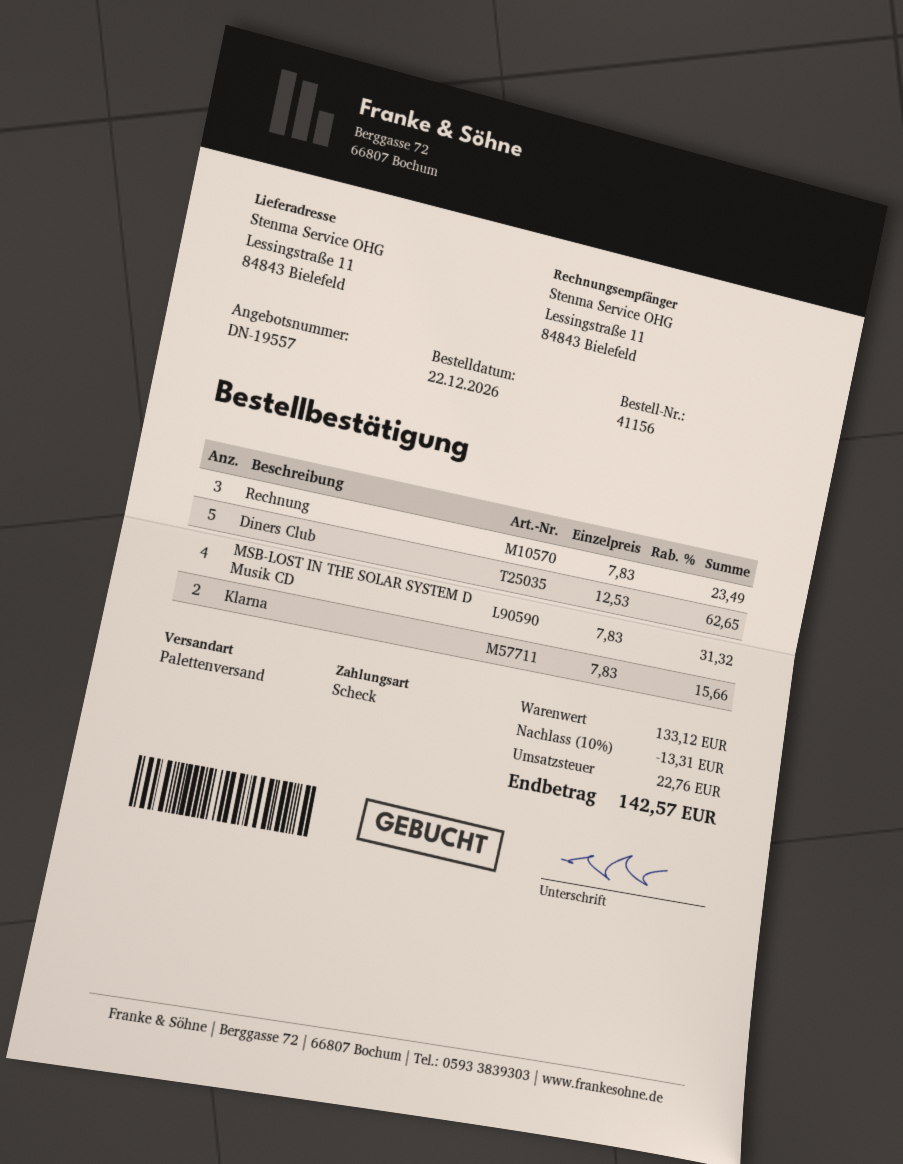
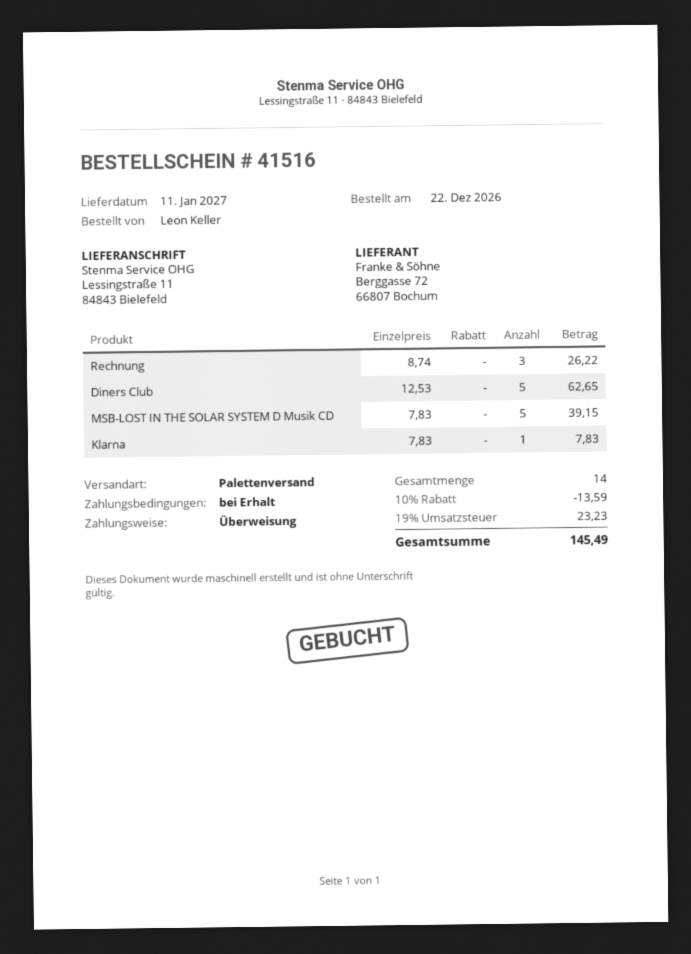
order number: 41156 -> 41516
payment method: cheque -> bank transfer
Rechnung: 3 x 7.83 = 23.49 -> 3 x 8.74 = 26.22
MSB-LOST IN THE SOLAR SYSTEM D Musik CD: 4 x 7.83 = 31.32 -> 5 x 7.83 = 39.15
Klarna: 2 x 7.83 = 15.66 -> 1 x 7.83 = 7.83
discount: 10% = 13.31 -> 10% = 13.59
tax: 22.76 -> 23.23
total: 142.57 -> 145.49

